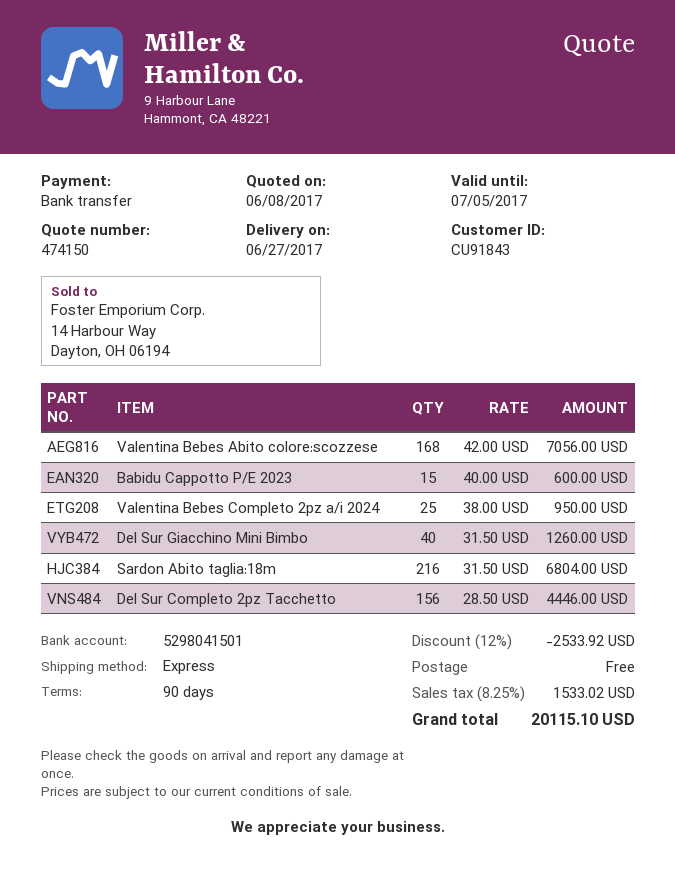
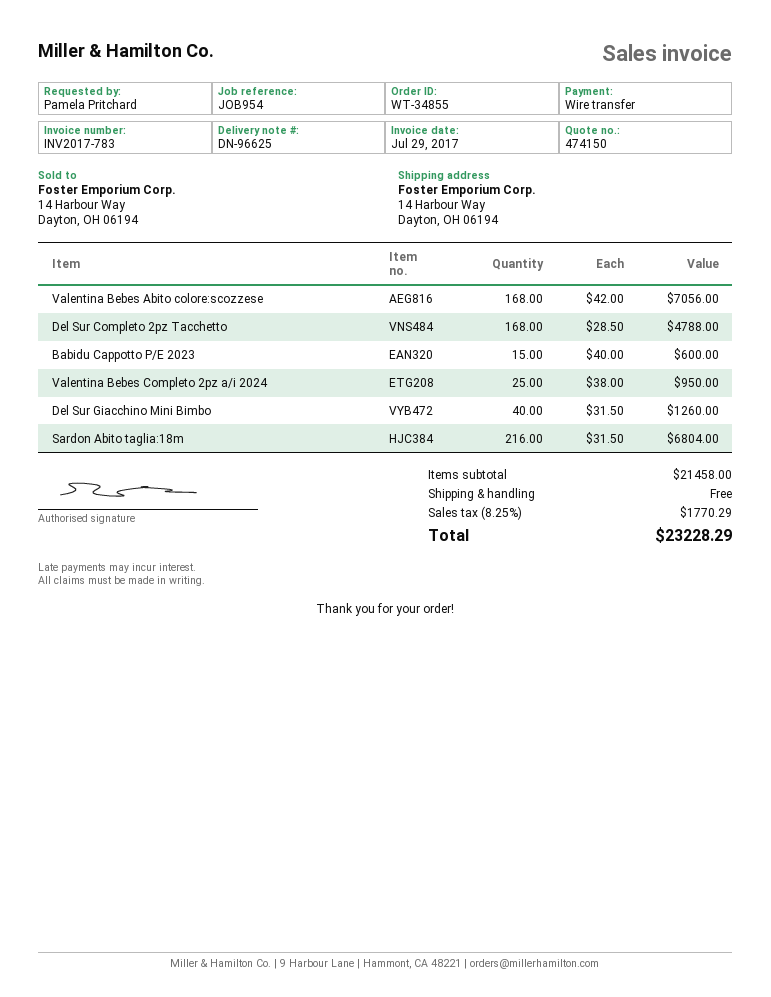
Del Sur Completo 2pz Tacchetto: 156 x 28.50 = 4446.00 -> 168 x 28.50 = 4788.00
discount: 12% = 2533.92 -> none
tax: 8.25% = 1533.02 -> 8.25% = 1770.29
total: 20115.10 -> 23228.29

